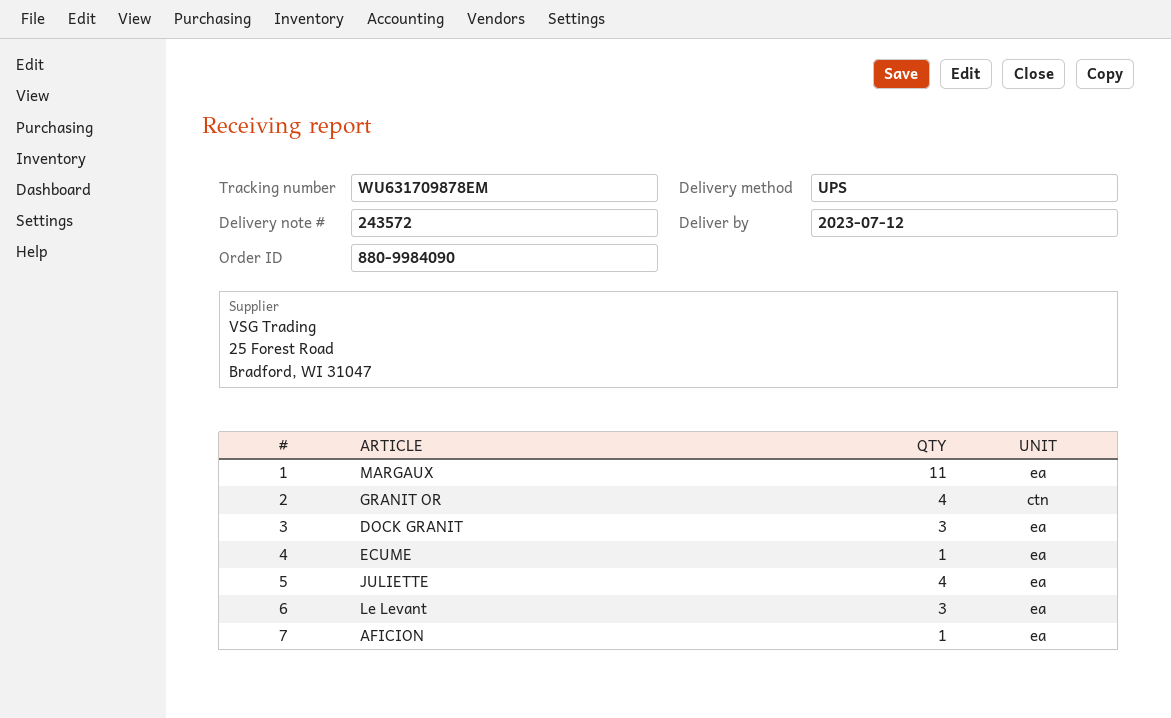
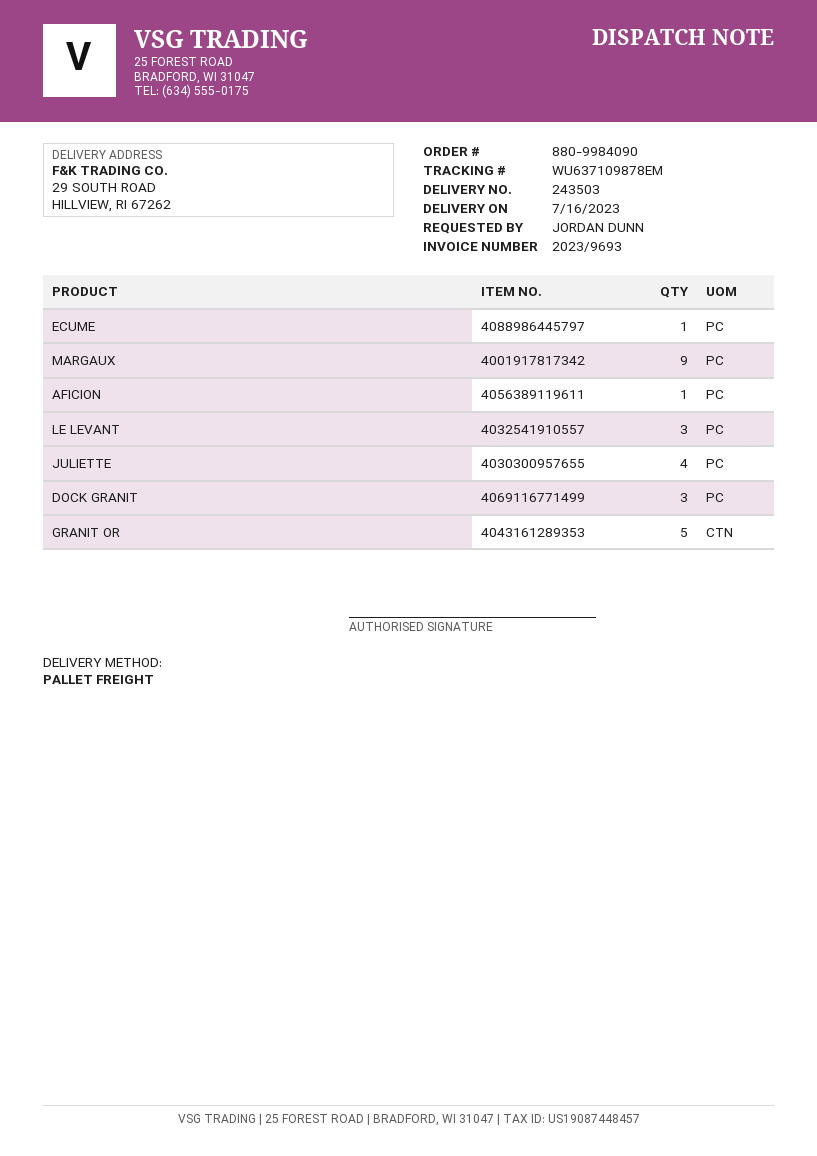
delivery note number: 243572 -> 243503
delivery date: 2023-07-12 -> 2023-07-16
shipping method: UPS -> pallet freight
tracking number: WU631709878EM -> WU637109878EM
MARGAUX: 11 -> 9
GRANIT OR: 4 -> 5

